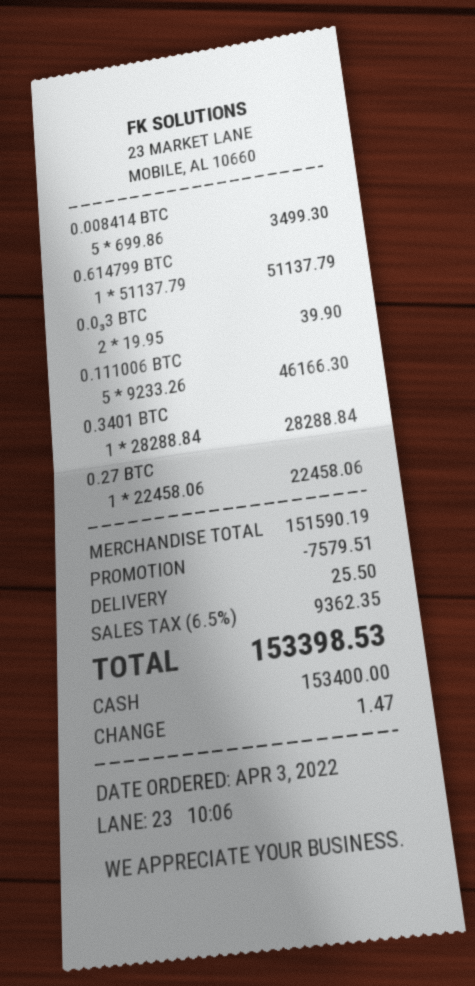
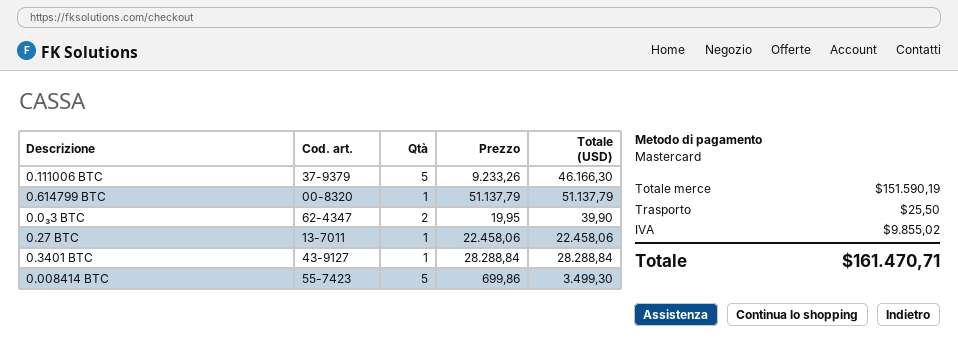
payment method: cash -> Mastercard
discount: 7579.51 -> none
tax: 9362.35 -> 9855.02
total: 153398.53 -> 161470.71

